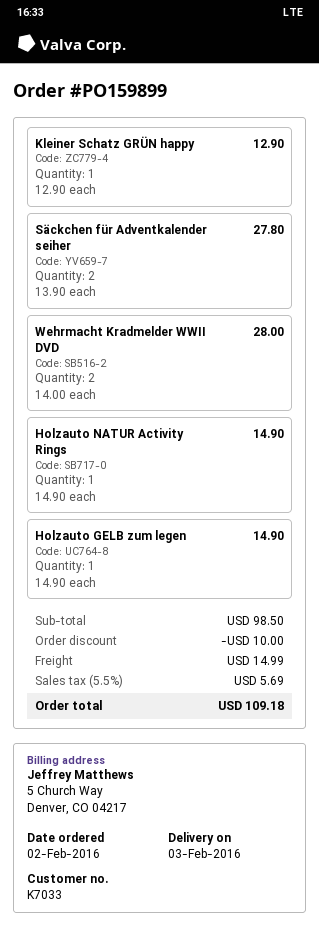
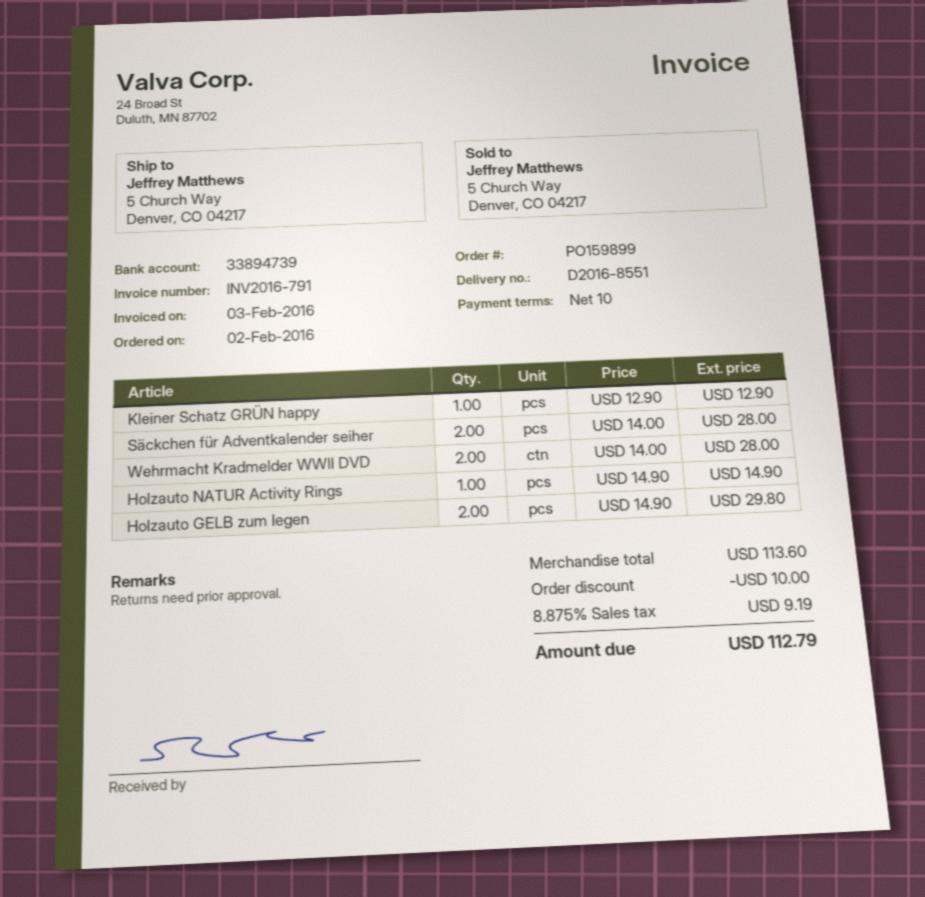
Säckchen für Adventkalender seiher: 2 x 13.90 = 27.80 -> 2 x 14.00 = 28.00
Holzauto GELB zum legen: 1 x 14.90 = 14.90 -> 2 x 14.90 = 29.80
subtotal: 98.50 -> 113.60
shipping: 14.99 -> none
tax: 5.5% = 5.69 -> 8.875% = 9.19
total: 109.18 -> 112.79

